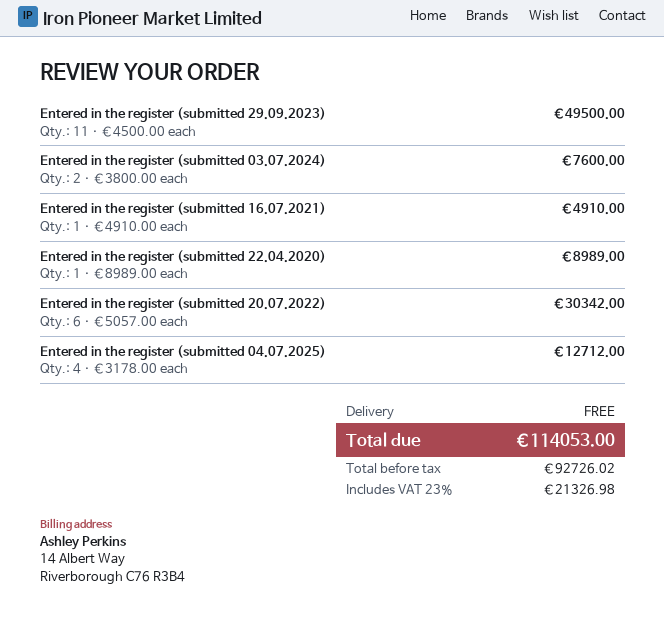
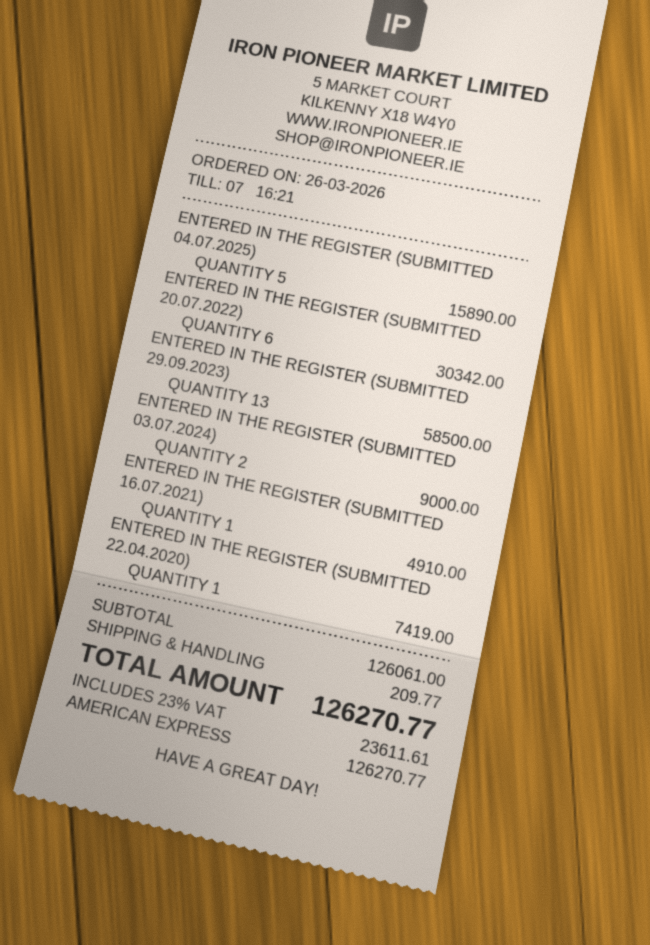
Entered in the register (submitted 29.09.2023): 11 for 49500.00 -> 13 for 58500.00
Entered in the register (submitted 03.07.2024): 2 for 7600.00 -> 2 for 9000.00
Entered in the register (submitted 22.04.2020): 1 for 8989.00 -> 1 for 7419.00
Entered in the register (submitted 04.07.2025): 4 for 12712.00 -> 5 for 15890.00
shipping: 0.00 -> 209.77
tax: 23% = 21326.98 -> 23% = 23611.61
total: 114053.00 -> 126270.77

